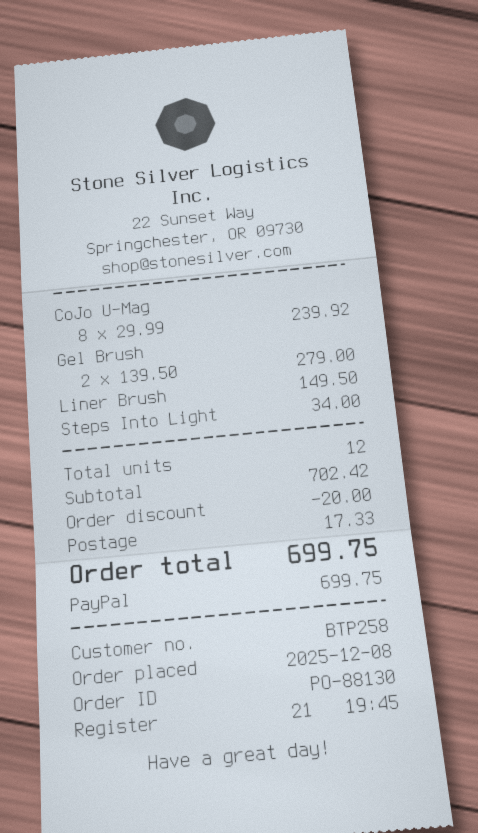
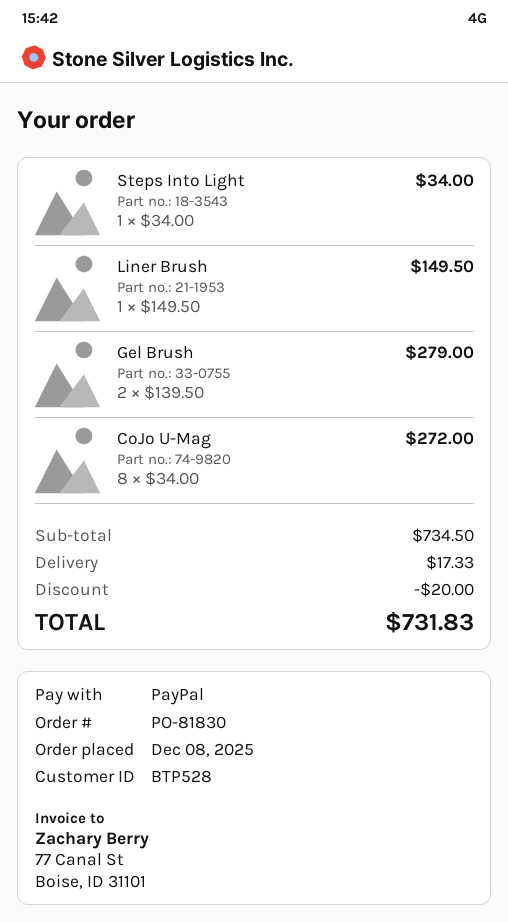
order number: PO-88130 -> PO-81830
customer number: BTP258 -> BTP528
CoJo U-Mag: 8 x 29.99 = 239.92 -> 8 x 34.00 = 272.00
subtotal: 702.42 -> 734.50
total: 699.75 -> 731.83

